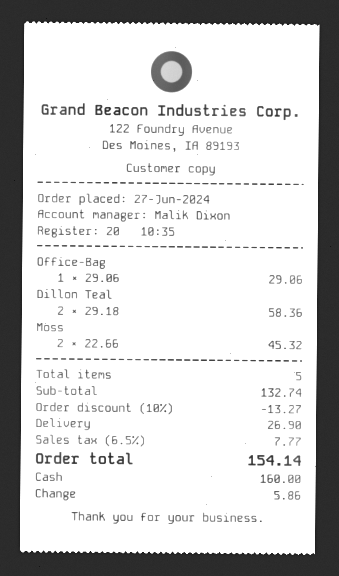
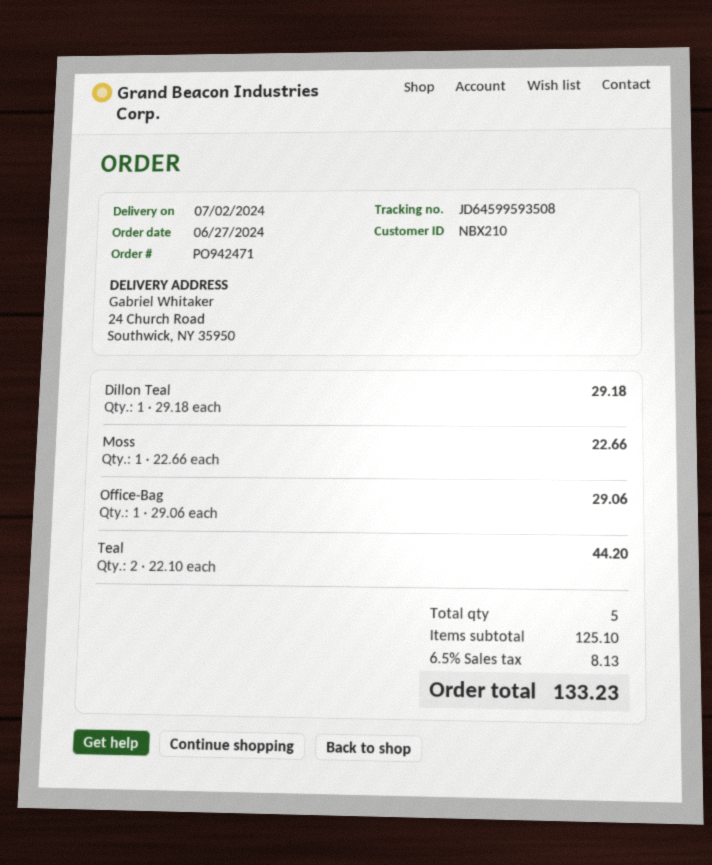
Dillon Teal: 2 x 29.18 = 58.36 -> 1 x 29.18 = 29.18
Moss: 2 x 22.66 = 45.32 -> 1 x 22.66 = 22.66
Teal: none -> 2 x 22.10 = 44.20
subtotal: 132.74 -> 125.10
discount: 10% = 13.27 -> none
shipping: 26.90 -> none
tax: 6.5% = 7.77 -> 6.5% = 8.13
total: 154.14 -> 133.23

